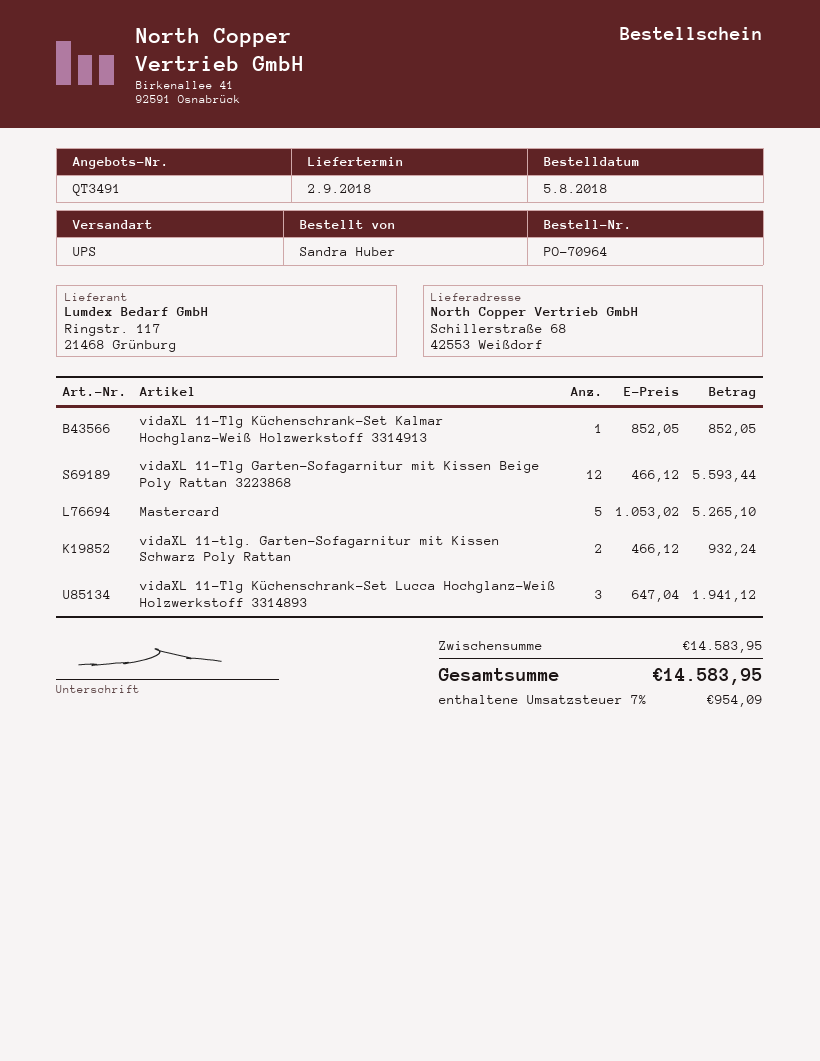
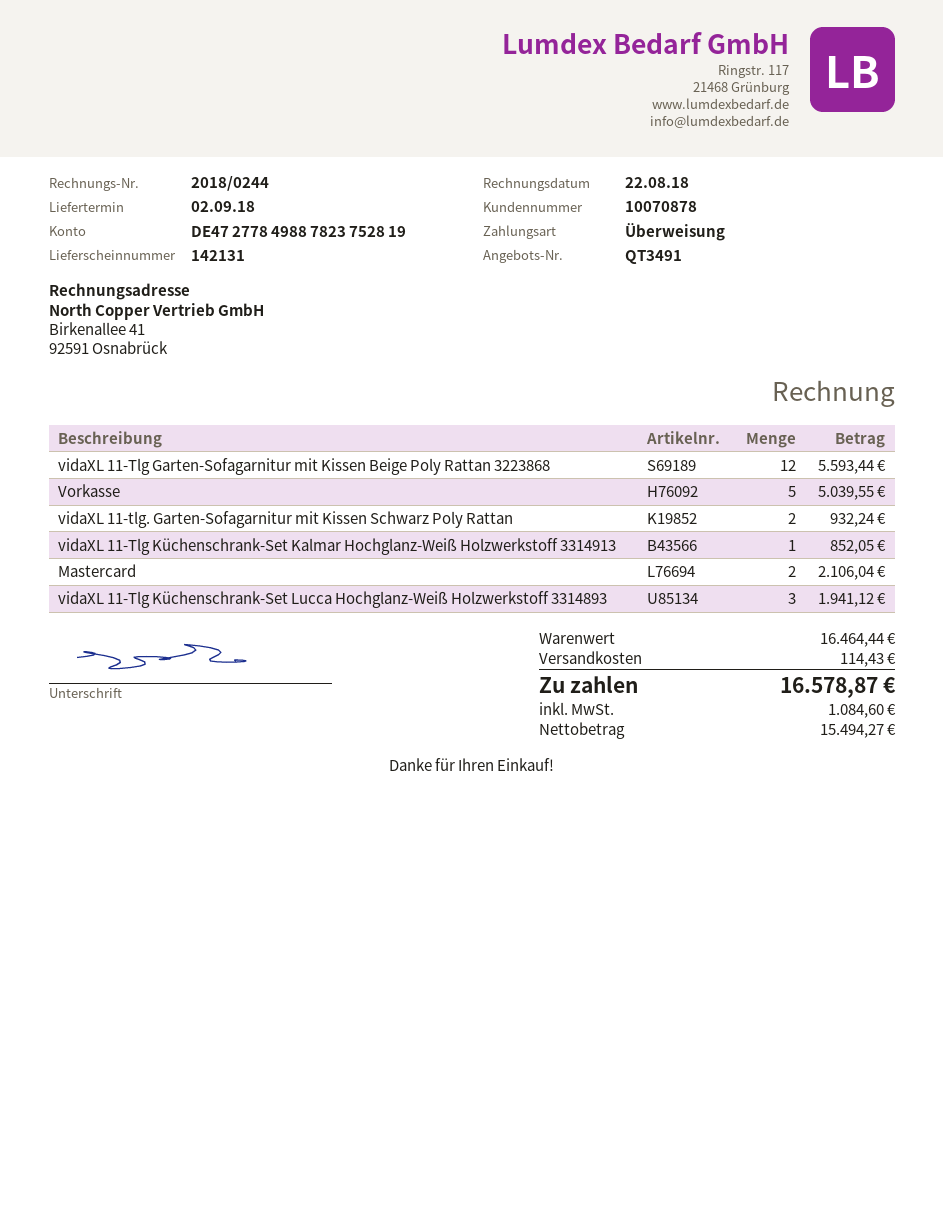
Mastercard: 5 for 5265.10 -> 2 for 2106.04
Vorkasse: none -> 5 for 5039.55
subtotal: 14583.95 -> 16464.44
shipping: none -> 114.43
tax: 954.09 -> 1084.60
total: 14583.95 -> 16578.87

